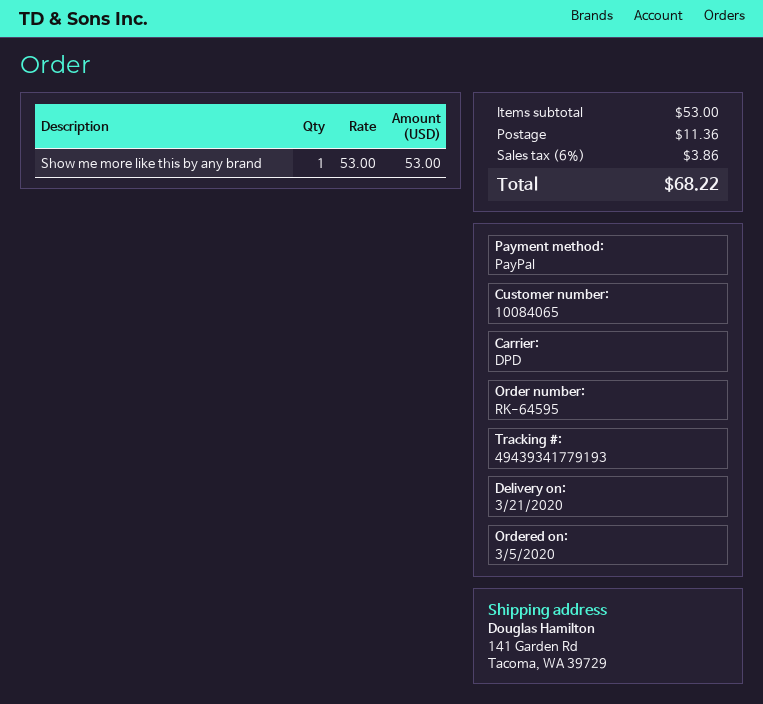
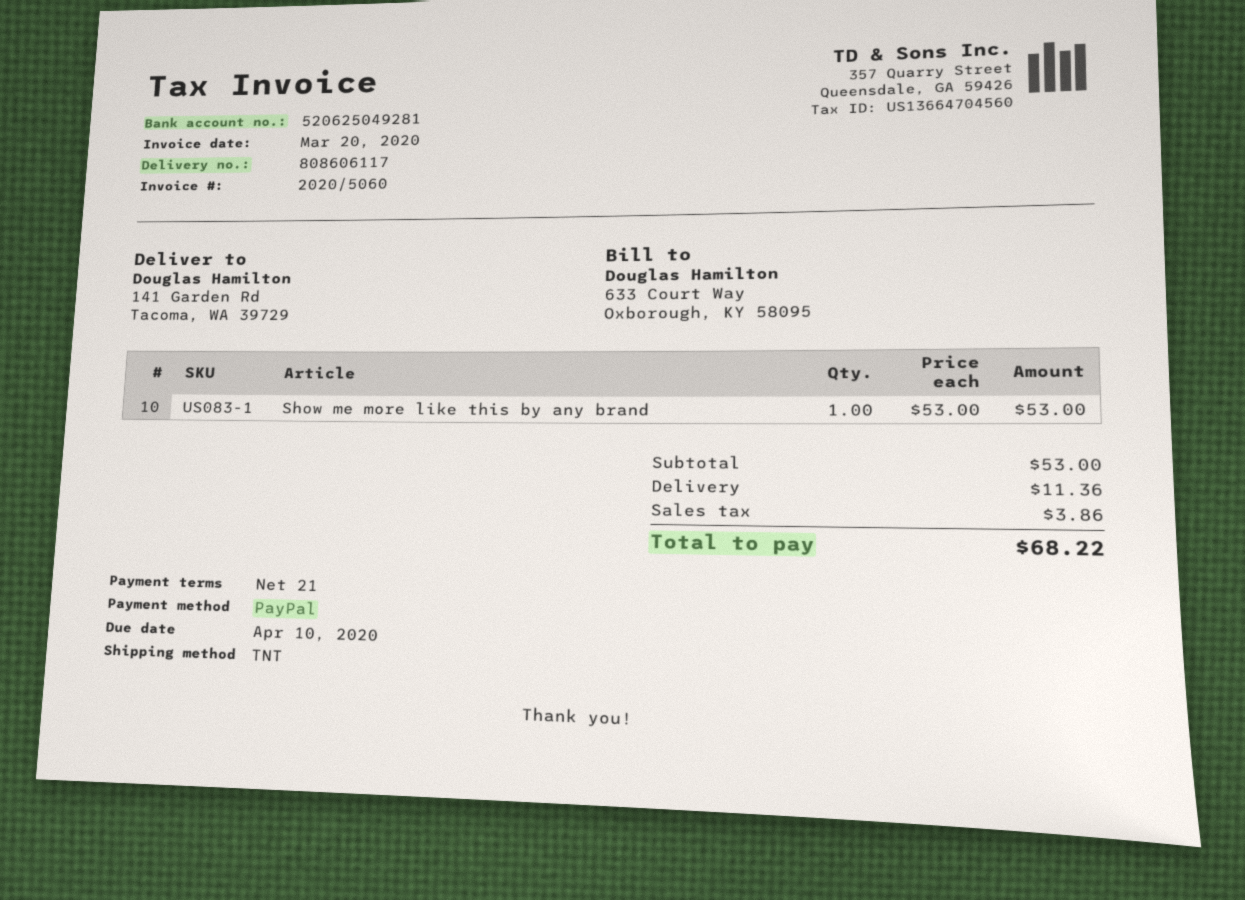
shipping method: DPD -> TNT

